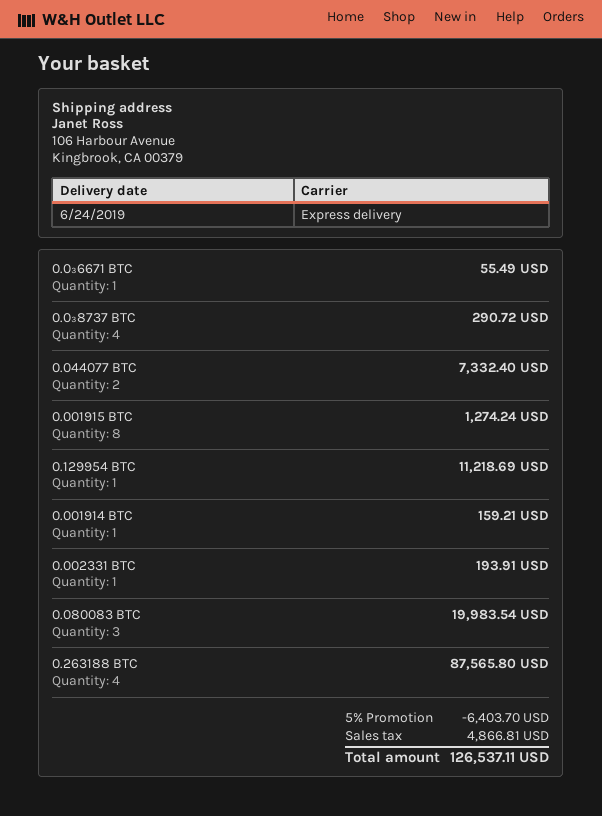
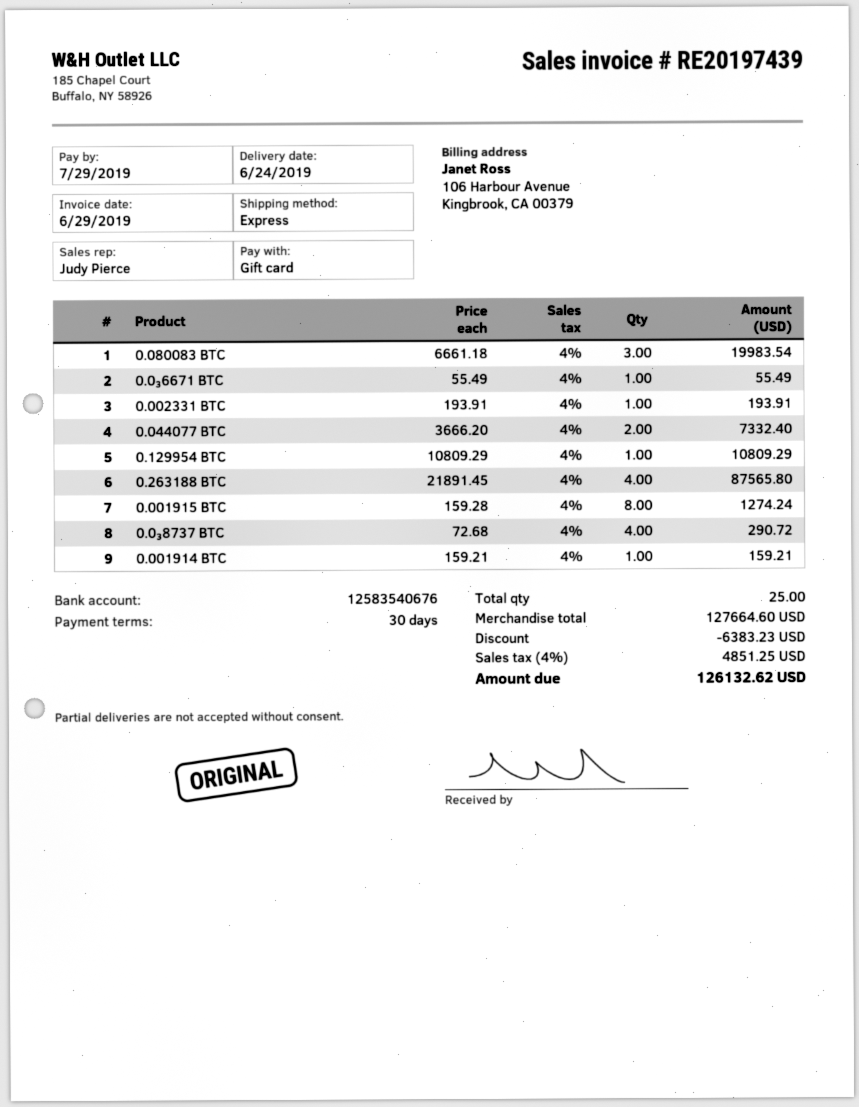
0.129954 BTC: 1 for 11218.69 -> 1 for 10809.29
discount: 6403.70 -> 6383.23
tax: 4866.81 -> 4851.25
total: 126537.11 -> 126132.62

